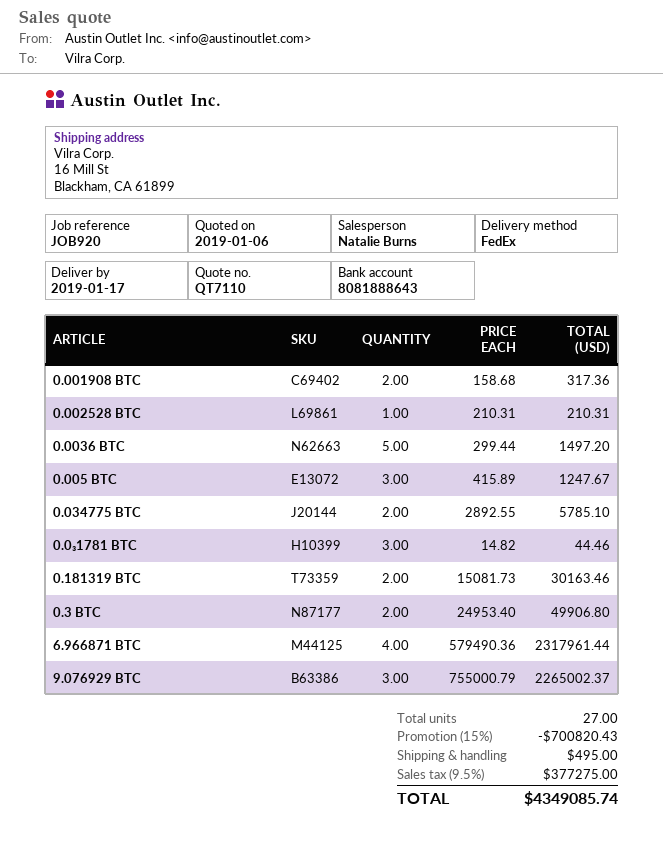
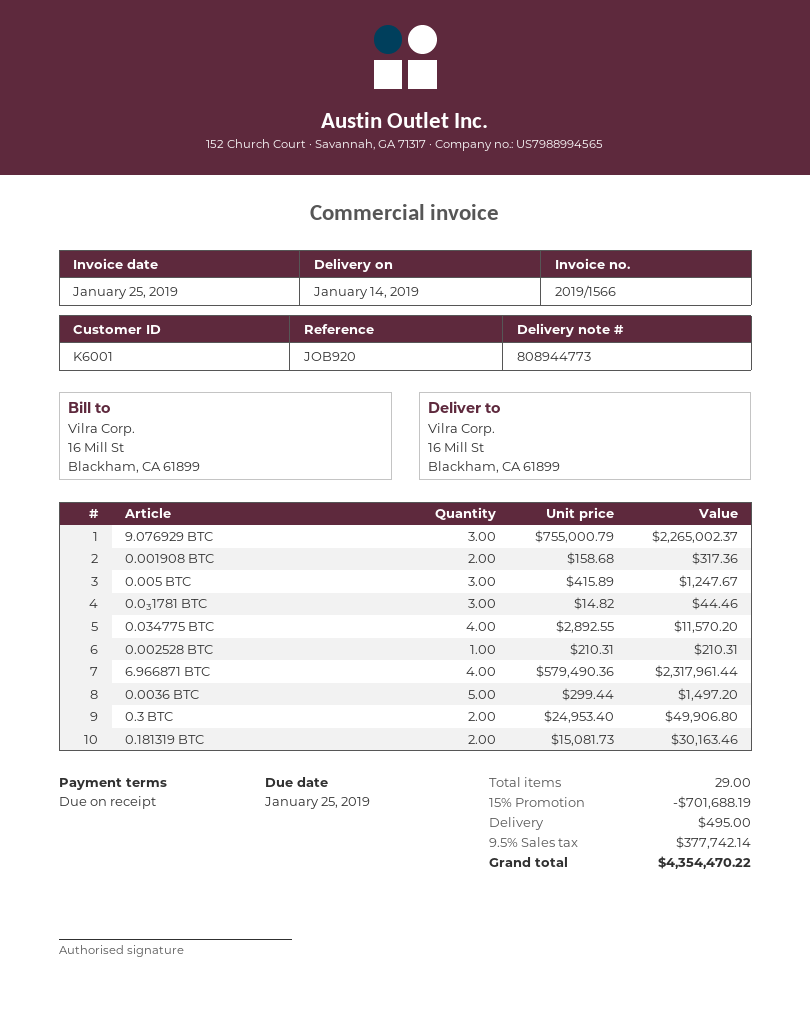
delivery date: 2019-01-17 -> 2019-01-14
0.034775 BTC: 2 x 2892.55 = 5785.10 -> 4 x 2892.55 = 11570.20
total quantity: 27 -> 29
discount: 15% = 700820.43 -> 15% = 701688.19
tax: 9.5% = 377275.00 -> 9.5% = 377742.14
total: 4349085.74 -> 4354470.22

